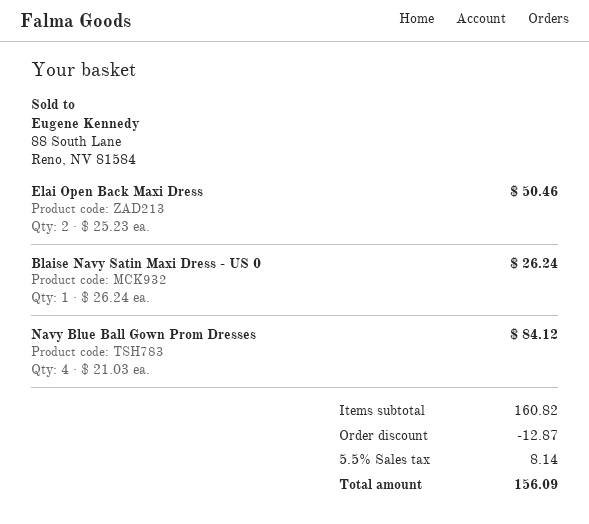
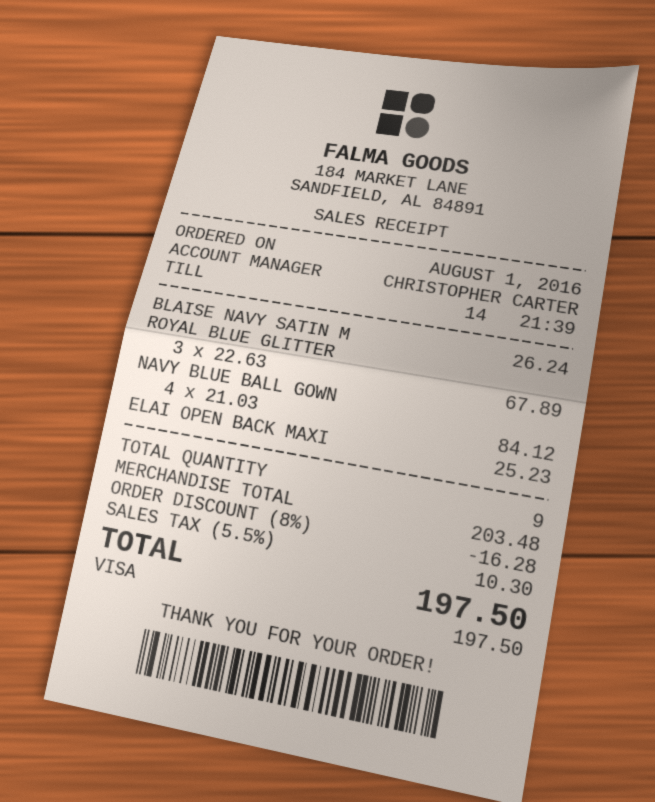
Elai Open Back Maxi Dress: 2 x 25.23 = 50.46 -> 1 x 25.23 = 25.23
ROYAL BLUE GLITTER: none -> 3 x 22.63 = 67.89
subtotal: 160.82 -> 203.48
discount: 12.87 -> 16.28
tax: 5.5% = 8.14 -> 5.5% = 10.30
total: 156.09 -> 197.50

